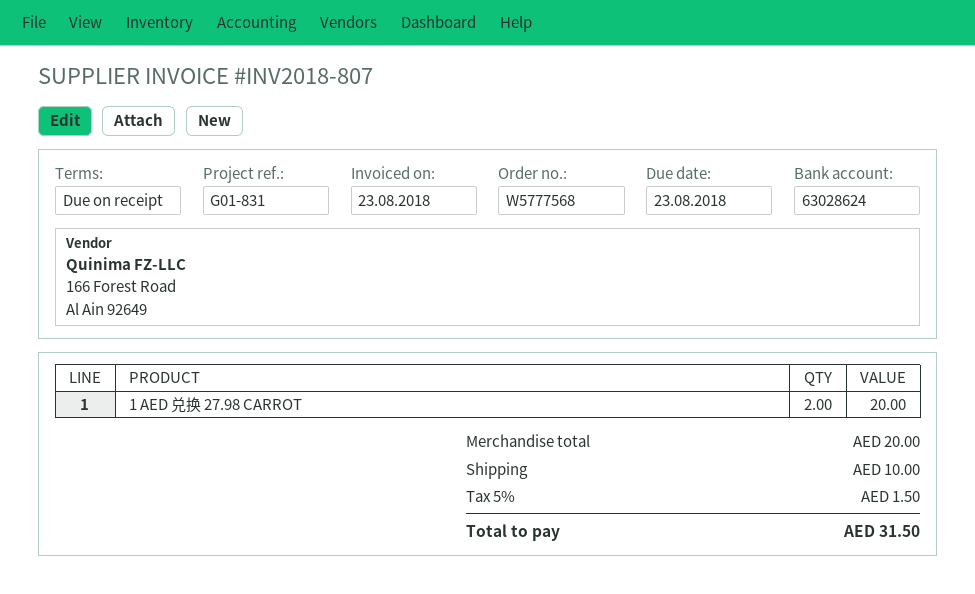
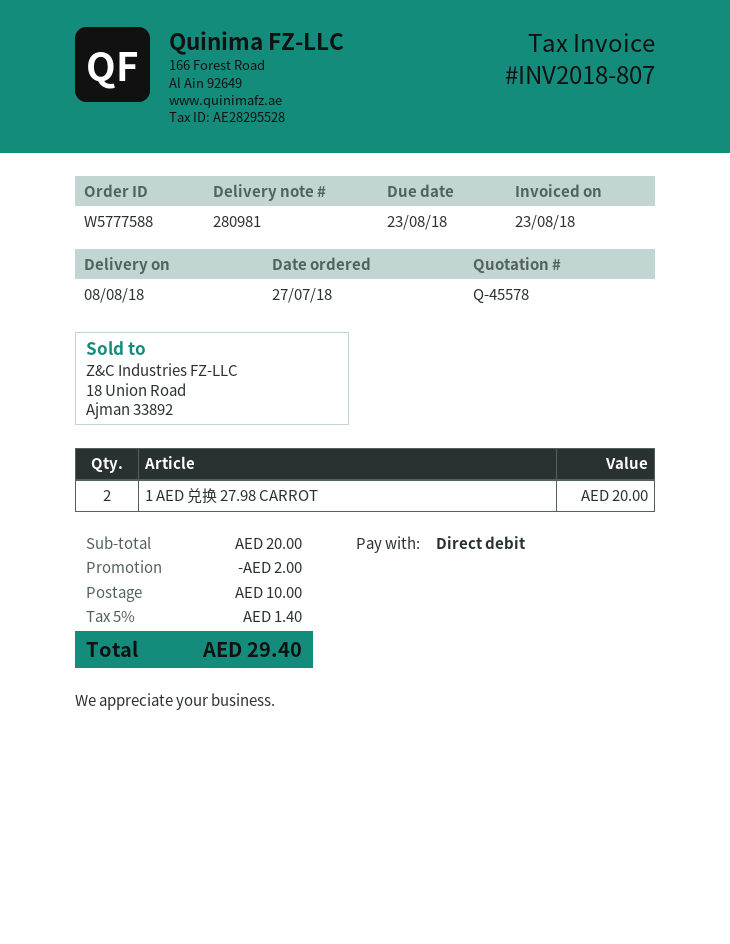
order number: W5777568 -> W5777588
discount: none -> 2.00
tax: 5% = 1.50 -> 5% = 1.40
total: 31.50 -> 29.40

